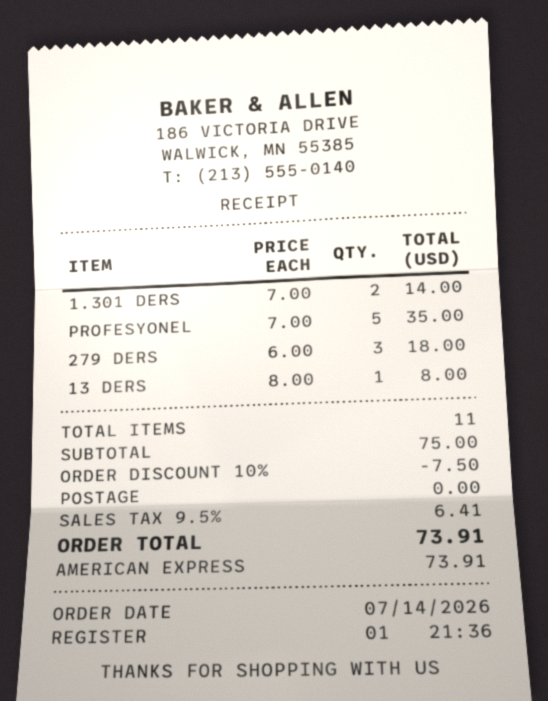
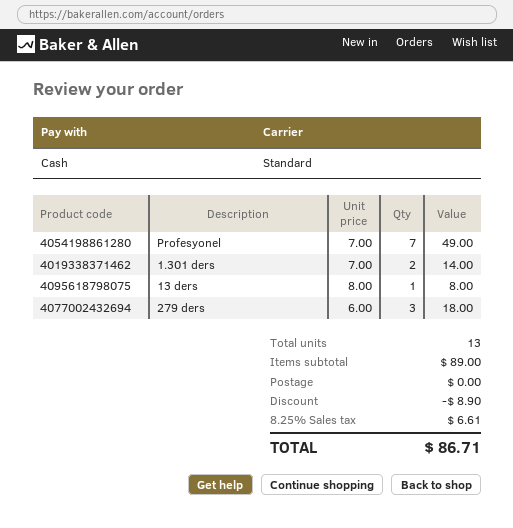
payment method: American Express -> cash
PROFESYONEL: 5 x 7.00 = 35.00 -> 7 x 7.00 = 49.00
total quantity: 11 -> 13
subtotal: 75.00 -> 89.00
discount: 7.50 -> 8.90
tax: 9.5% = 6.41 -> 8.25% = 6.61
total: 73.91 -> 86.71

